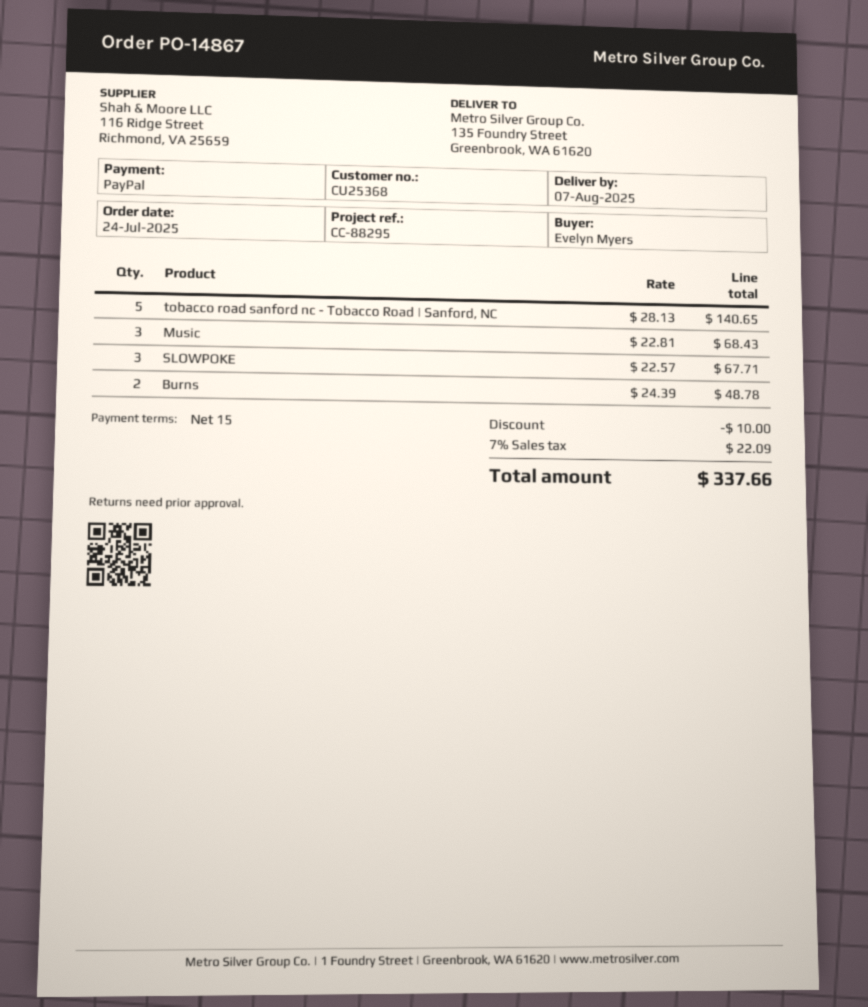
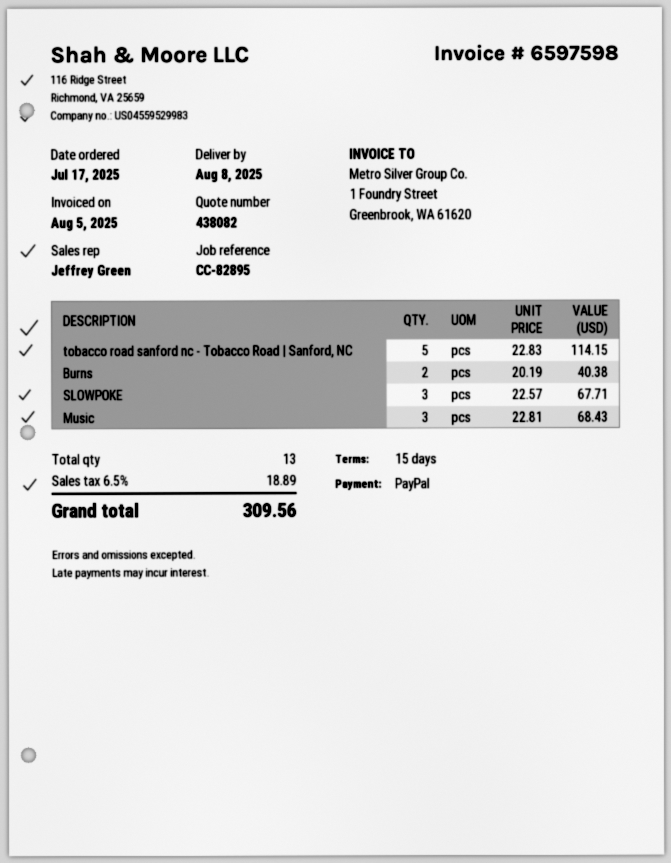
order date: 2025-07-24 -> 2025-07-17
delivery date: 2025-08-07 -> 2025-08-08
reference: CC-88295 -> CC-82895
tobacco road sanford nc - Tobacco Road | Sanford, NC: 5 x 28.13 = 140.65 -> 5 x 22.83 = 114.15
Burns: 2 x 24.39 = 48.78 -> 2 x 20.19 = 40.38
discount: 10.00 -> none
tax: 7% = 22.09 -> 6.5% = 18.89
total: 337.66 -> 309.56

